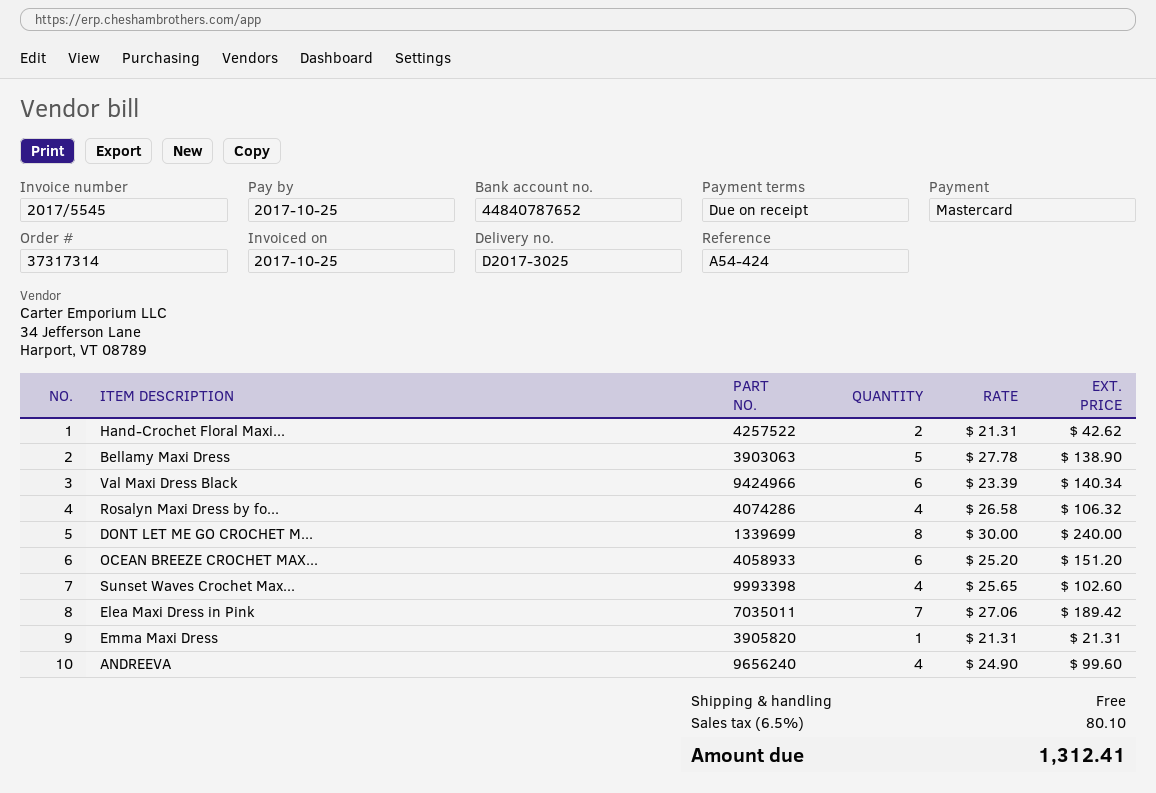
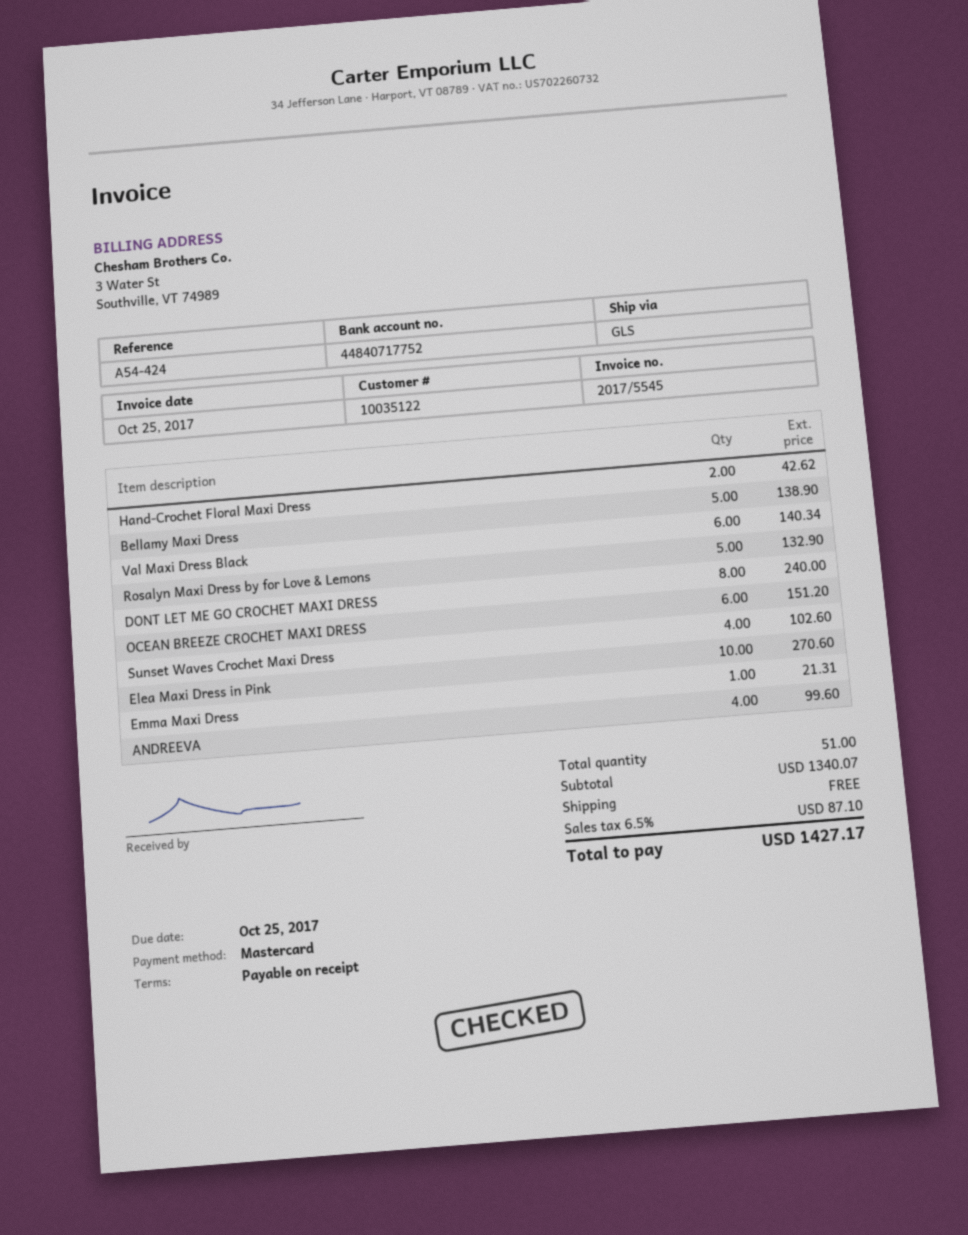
bank account: 44840787652 -> 44840717752
Rosalyn Maxi Dress by fo...: 4 for 106.32 -> 5 for 132.90
Elea Maxi Dress in Pink: 7 for 189.42 -> 10 for 270.60
tax: 6.5% = 80.10 -> 6.5% = 87.10
total: 1312.41 -> 1427.17

